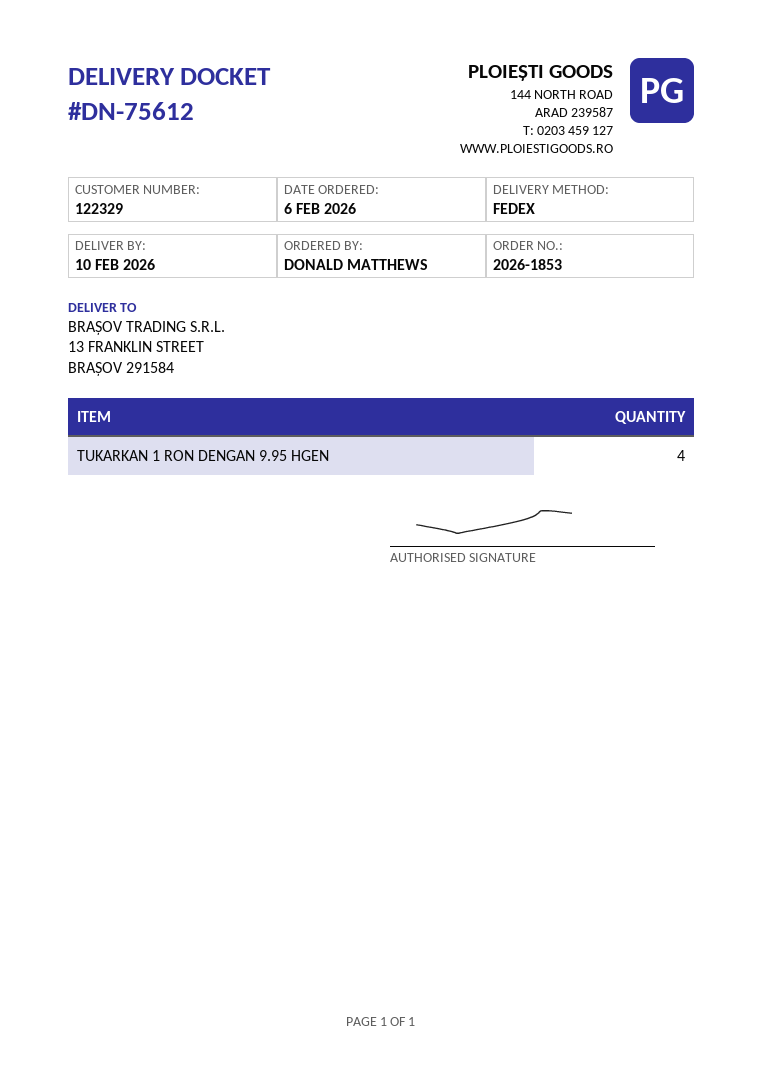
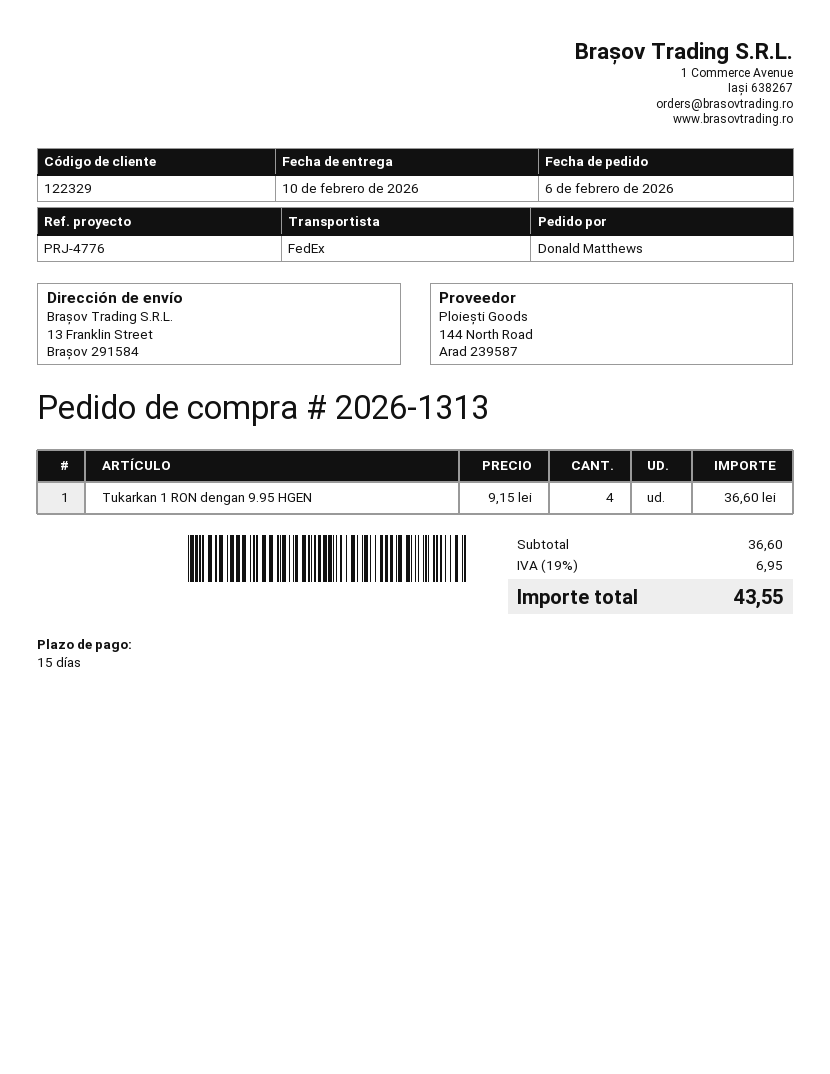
order number: 2026-1853 -> 2026-1313

